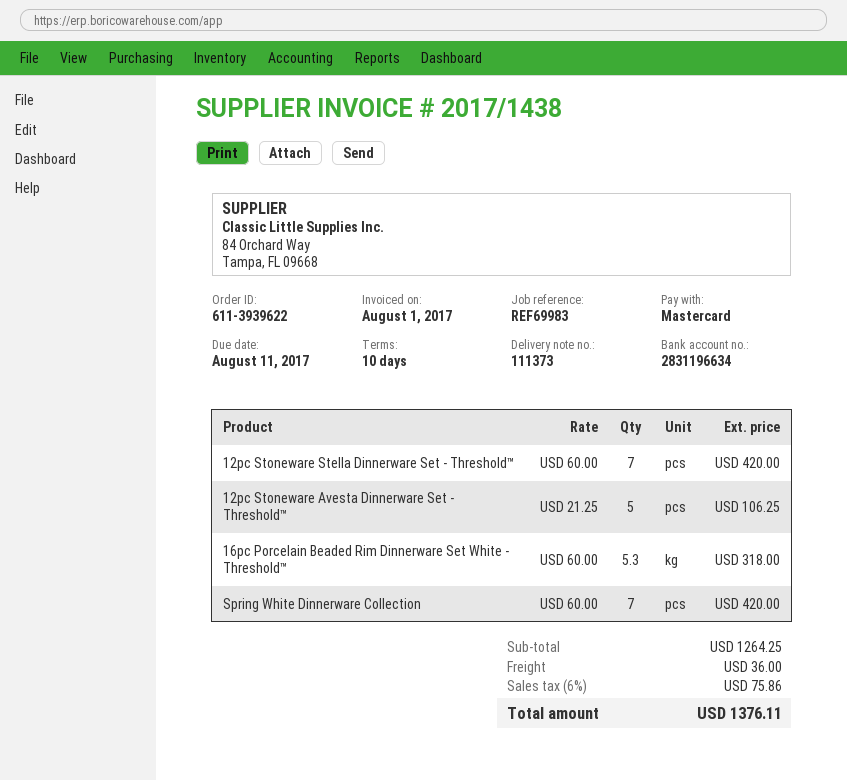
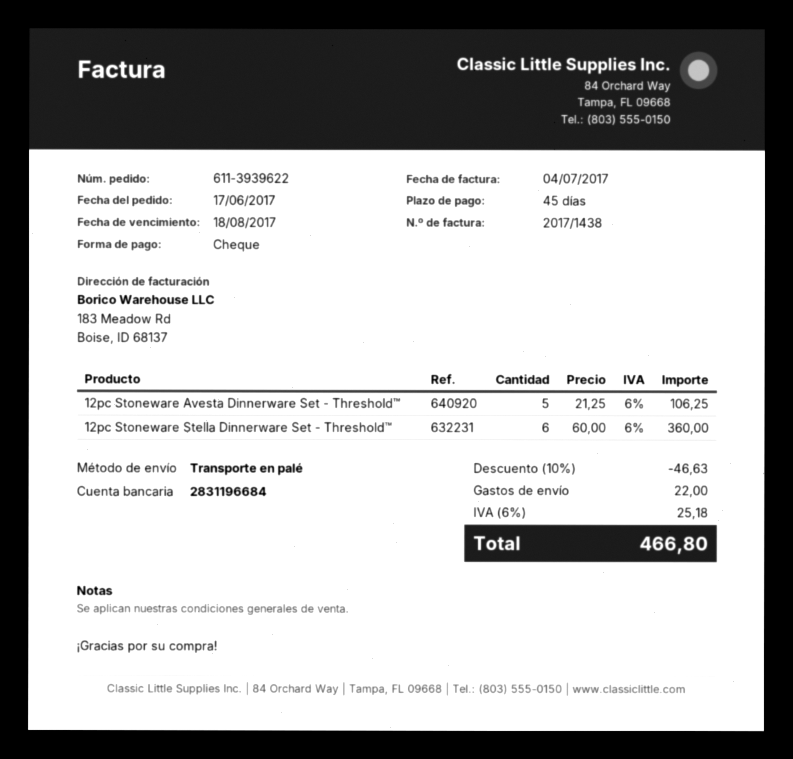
invoice date: 2017-08-01 -> 2017-07-04
payment terms: 10 days -> 45 days
due date: 2017-08-11 -> 2017-08-18
payment method: Mastercard -> cheque
bank account: 2831196634 -> 2831196684
12pc Stoneware Stella Dinnerware Set - Threshold™: 7 x 60.00 = 420.00 -> 6 x 60.00 = 360.00
16pc Porcelain Beaded Rim Dinnerware Set White - Threshold™: 5.3 x 60.00 = 318.00 -> none
Spring White Dinnerware Collection: 7 x 60.00 = 420.00 -> none
discount: none -> 10% = 46.63
shipping: 36.00 -> 22.00
tax: 6% = 75.86 -> 6% = 25.18
total: 1376.11 -> 466.80

